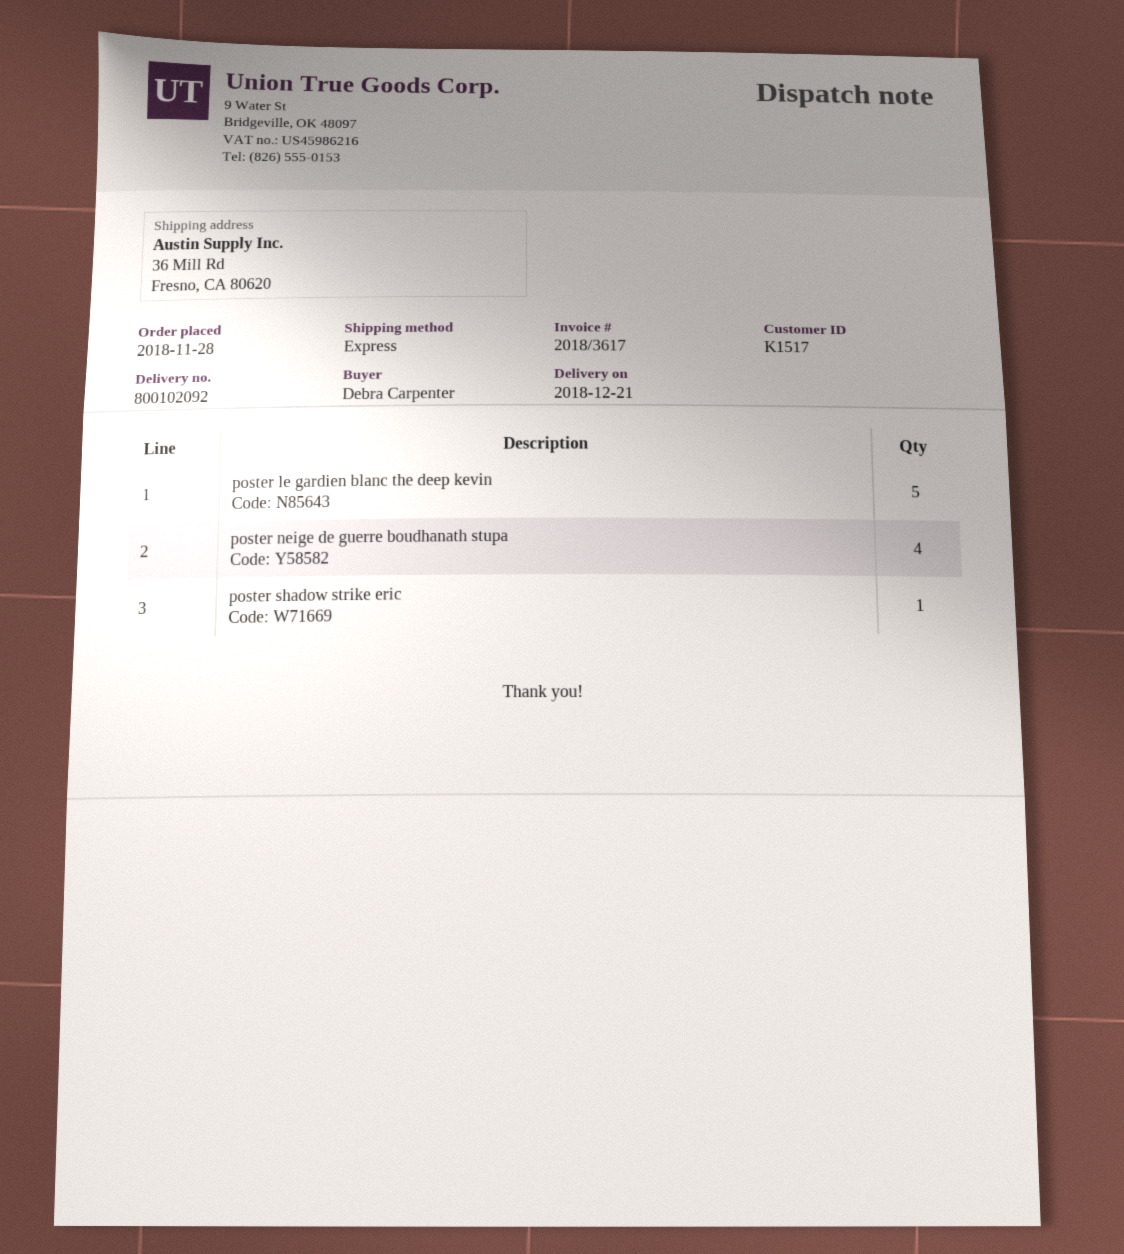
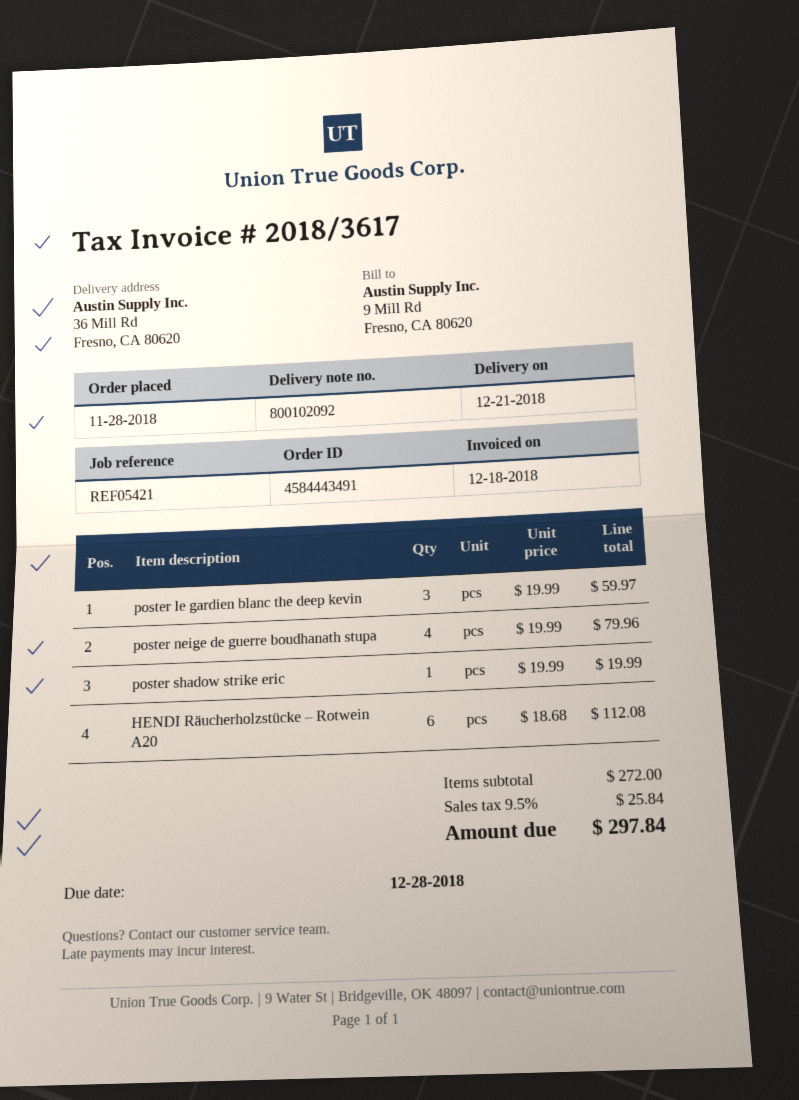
poster le gardien blanc the deep kevin: 5 -> 3
HENDI Räucherholzstücke – Rotwein A20: none -> 6

